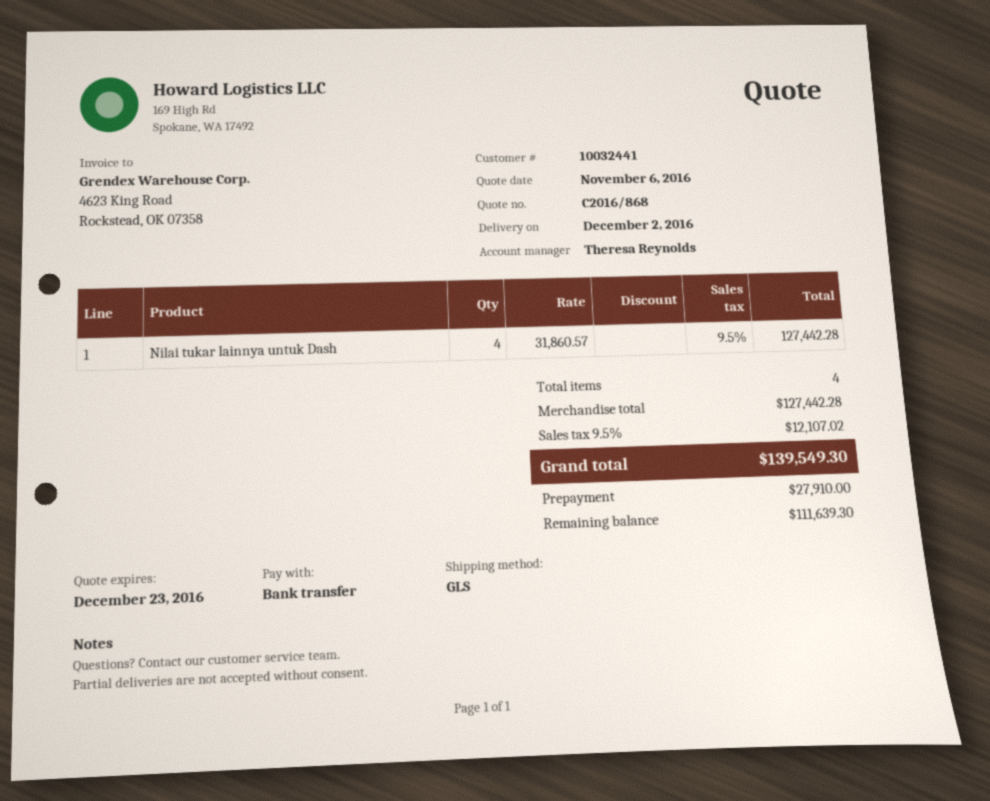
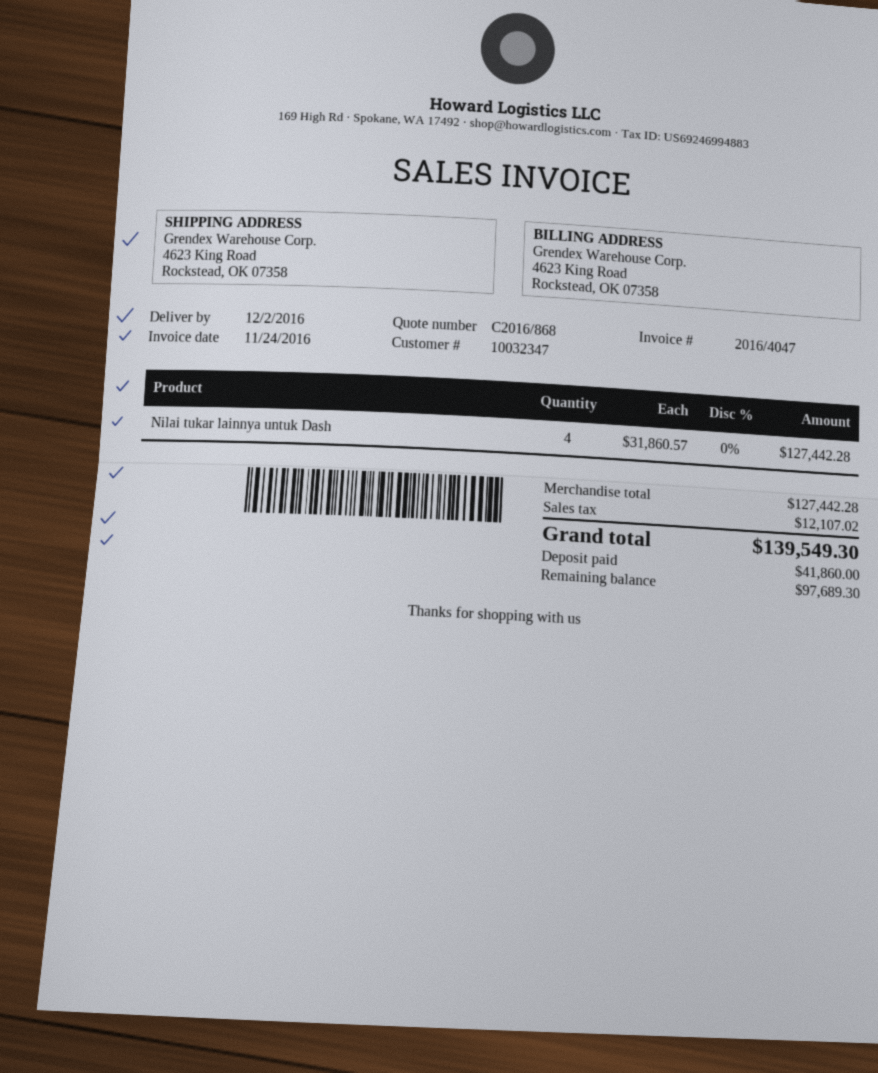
customer number: 10032441 -> 10032347
deposit: 27910.00 -> 41860.00
balance: 111639.30 -> 97689.30

